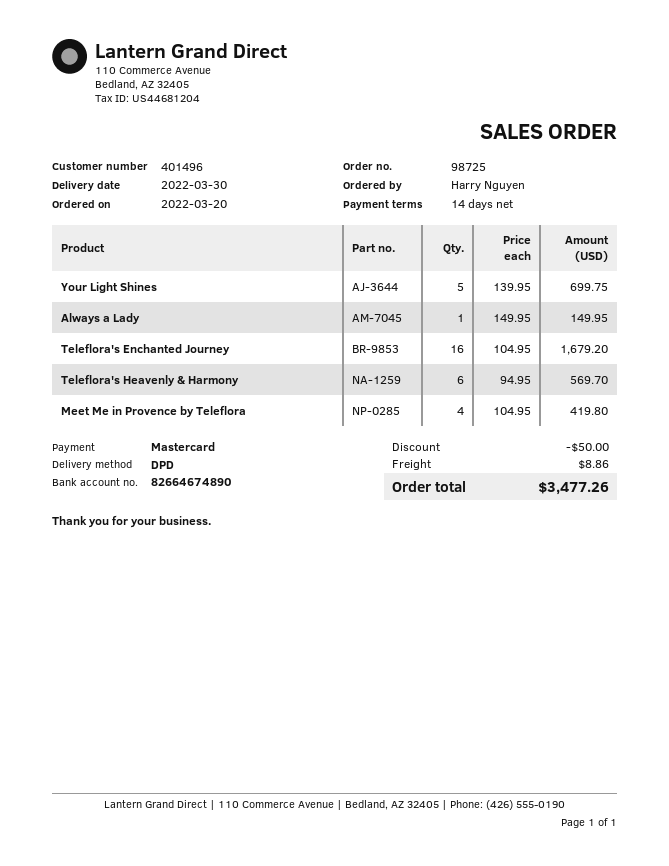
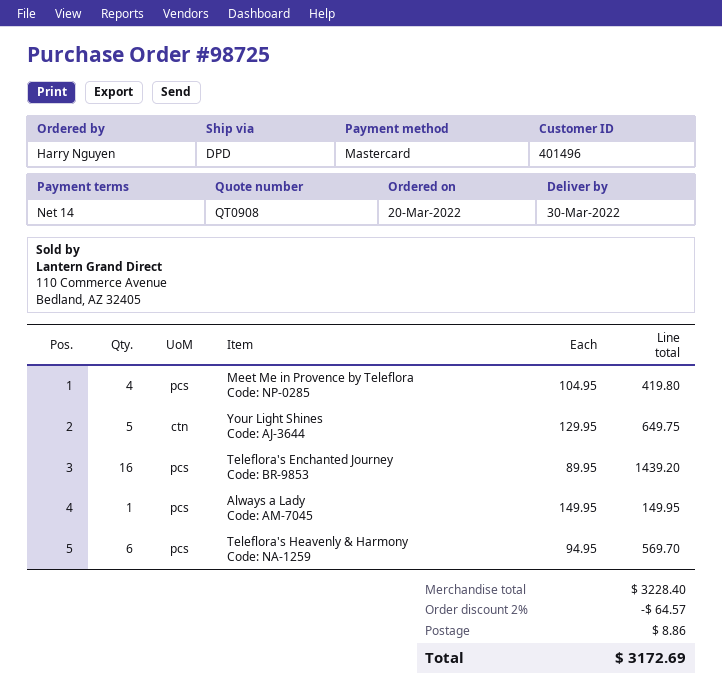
Your Light Shines: 5 x 139.95 = 699.75 -> 5 x 129.95 = 649.75
Teleflora's Enchanted Journey: 16 x 104.95 = 1679.20 -> 16 x 89.95 = 1439.20
discount: 50.00 -> 64.57
total: 3477.26 -> 3172.69

